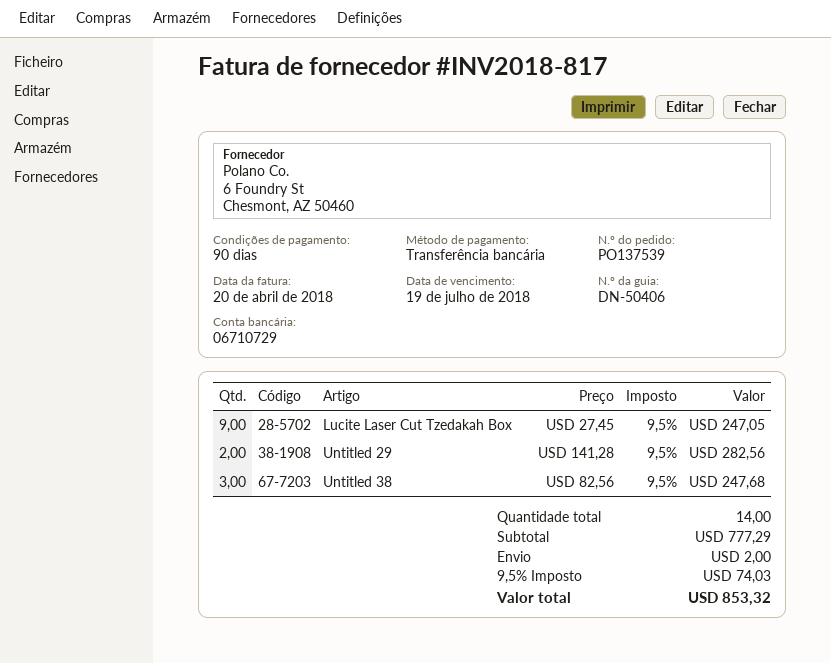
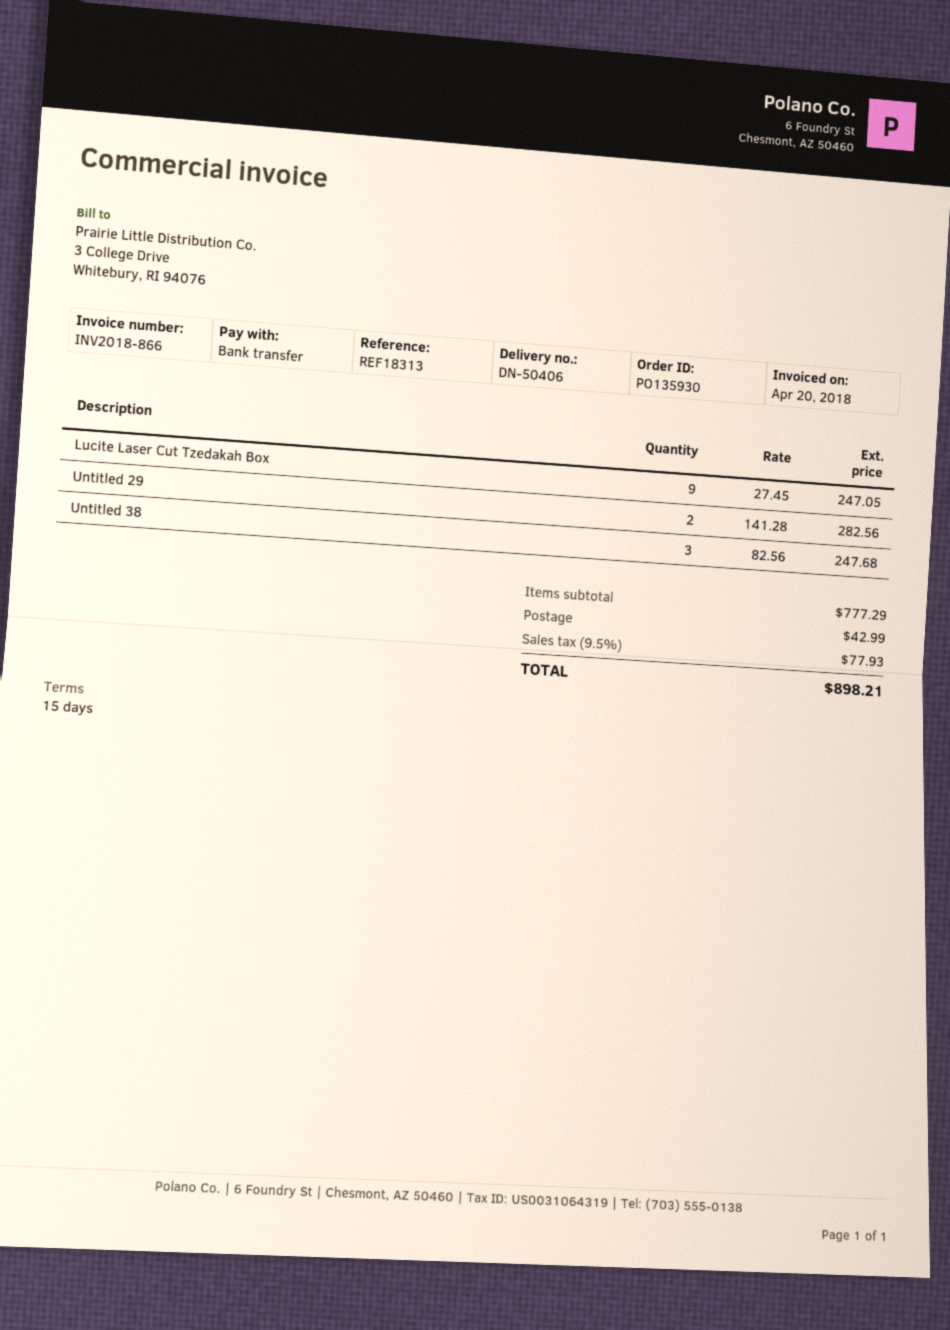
order number: PO137539 -> PO135930
invoice number: INV2018-817 -> INV2018-866
payment terms: 90 days -> 15 days
shipping: 2.00 -> 42.99
tax: 9.5% = 74.03 -> 9.5% = 77.93
total: 853.32 -> 898.21

